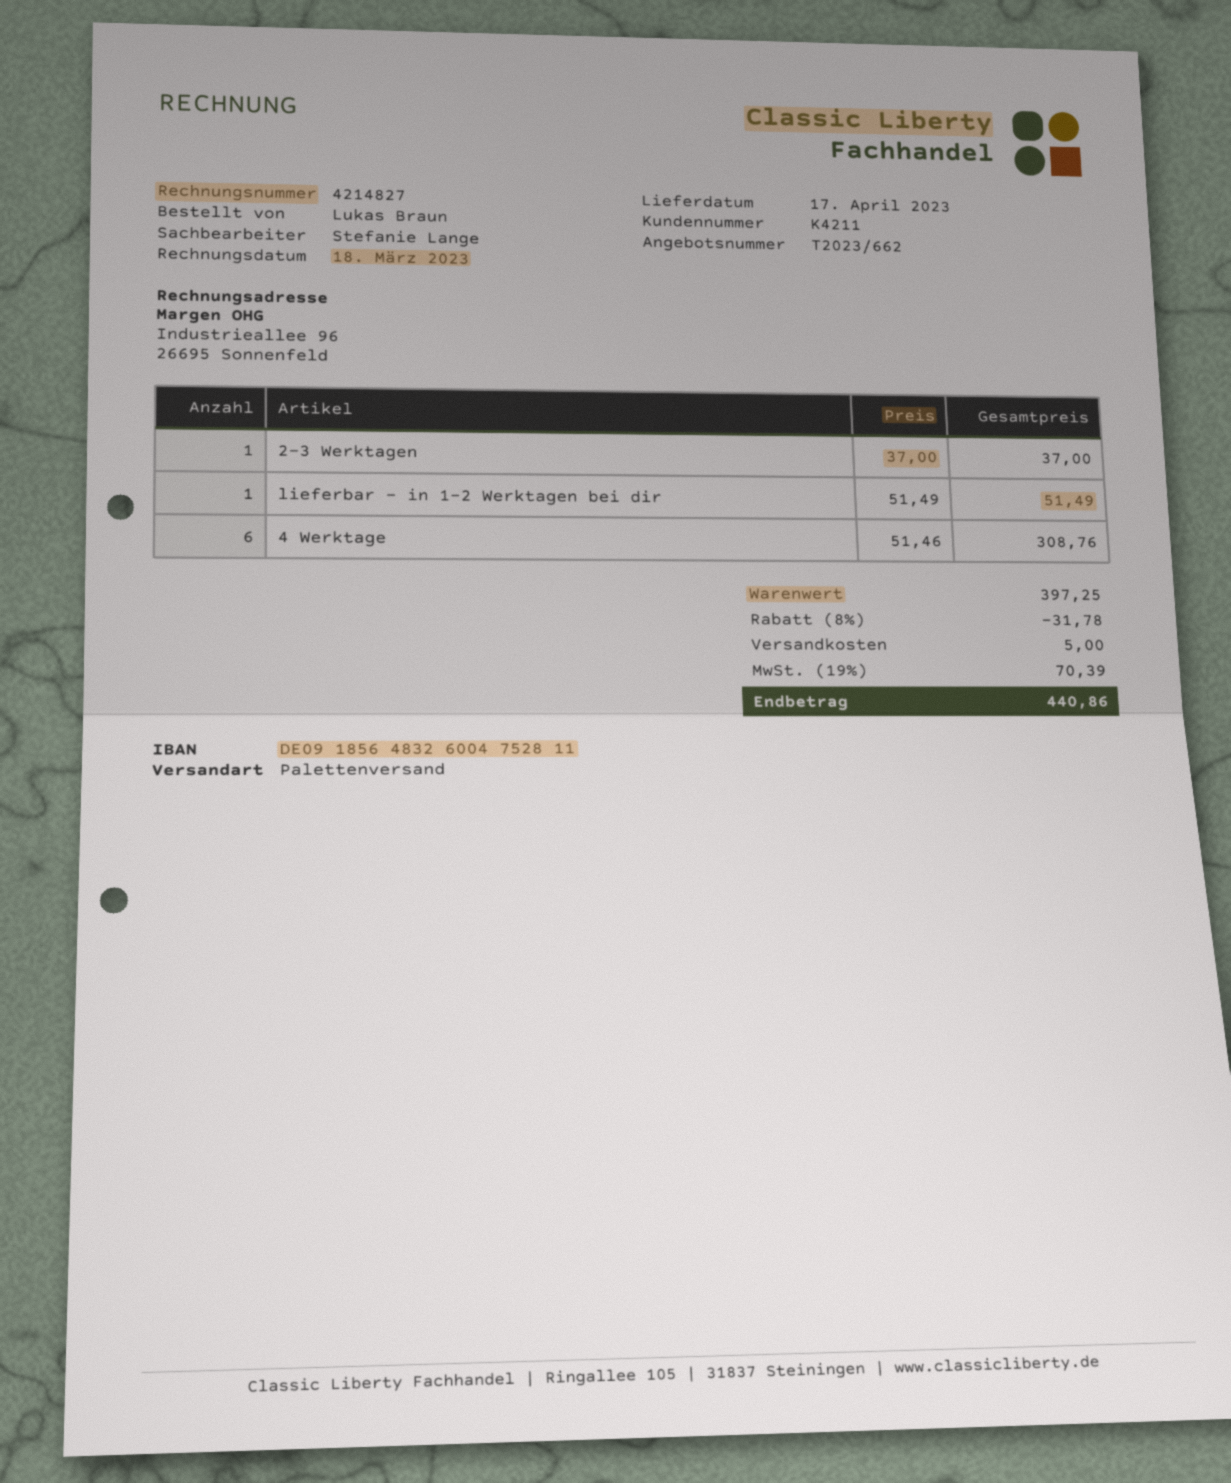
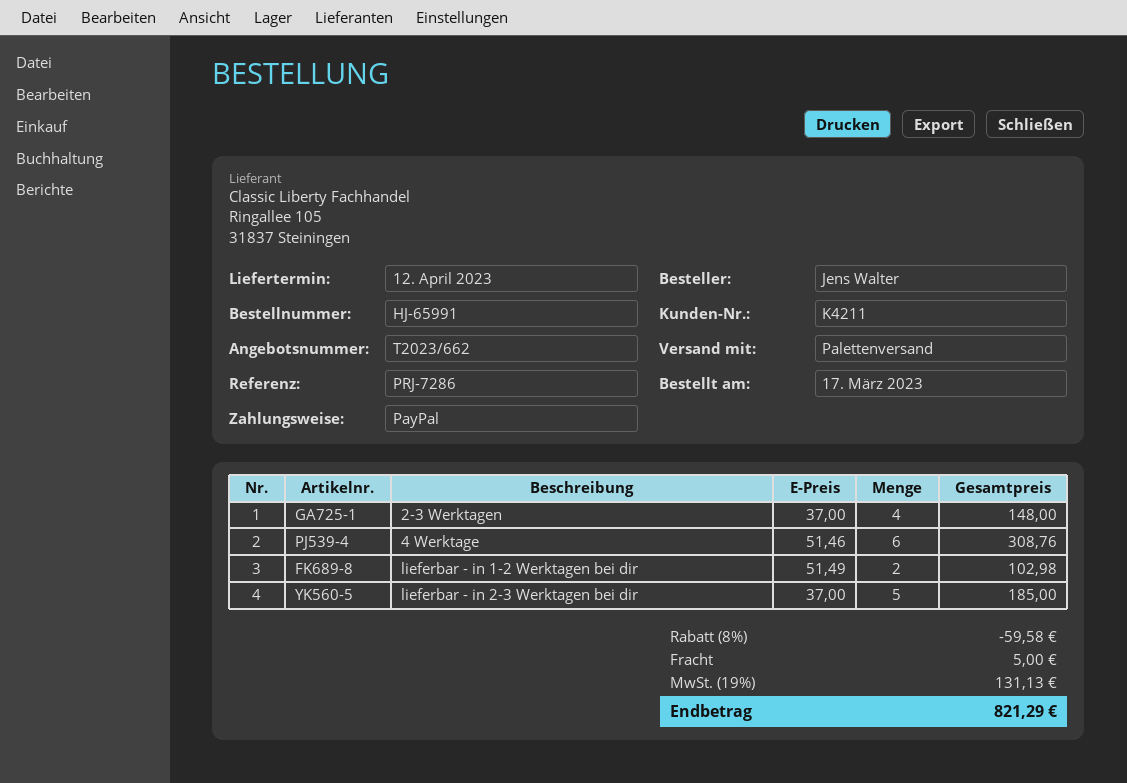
delivery date: 2023-04-17 -> 2023-04-12
ordered by: Lukas Braun -> Jens Walter
2-3 Werktagen: 1 x 37.00 = 37.00 -> 4 x 37.00 = 148.00
lieferbar - in 1-2 Werktagen bei dir: 1 x 51.49 = 51.49 -> 2 x 51.49 = 102.98
lieferbar - in 2-3 Werktagen bei dir: none -> 5 x 37.00 = 185.00
discount: 8% = 31.78 -> 8% = 59.58
tax: 19% = 70.39 -> 19% = 131.13
total: 440.86 -> 821.29

